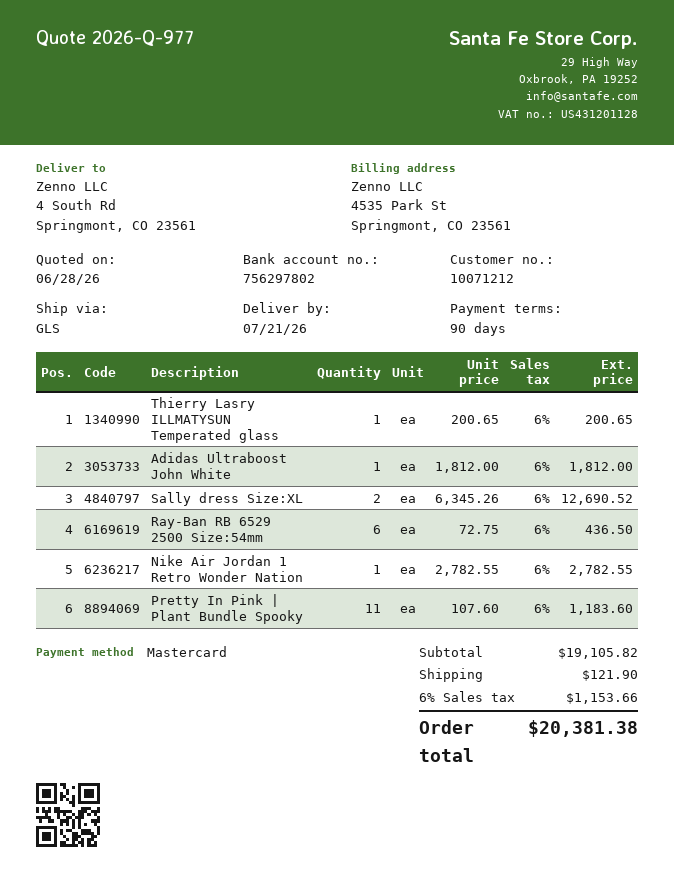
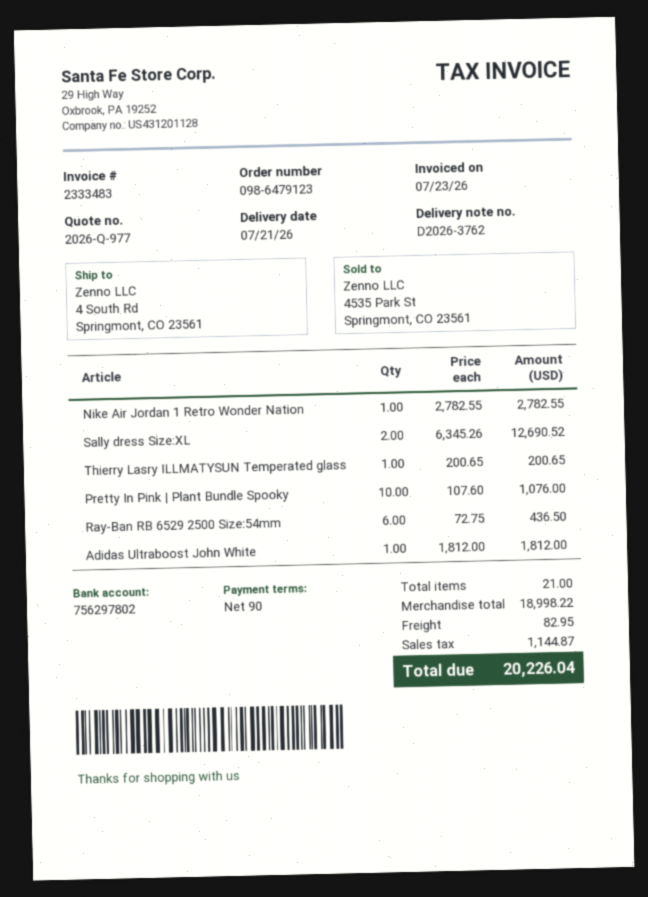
Pretty In Pink | Plant Bundle Spooky: 11 x 107.60 = 1183.60 -> 10 x 107.60 = 1076.00
subtotal: 19105.82 -> 18998.22
shipping: 121.90 -> 82.95
tax: 1153.66 -> 1144.87
total: 20381.38 -> 20226.04

